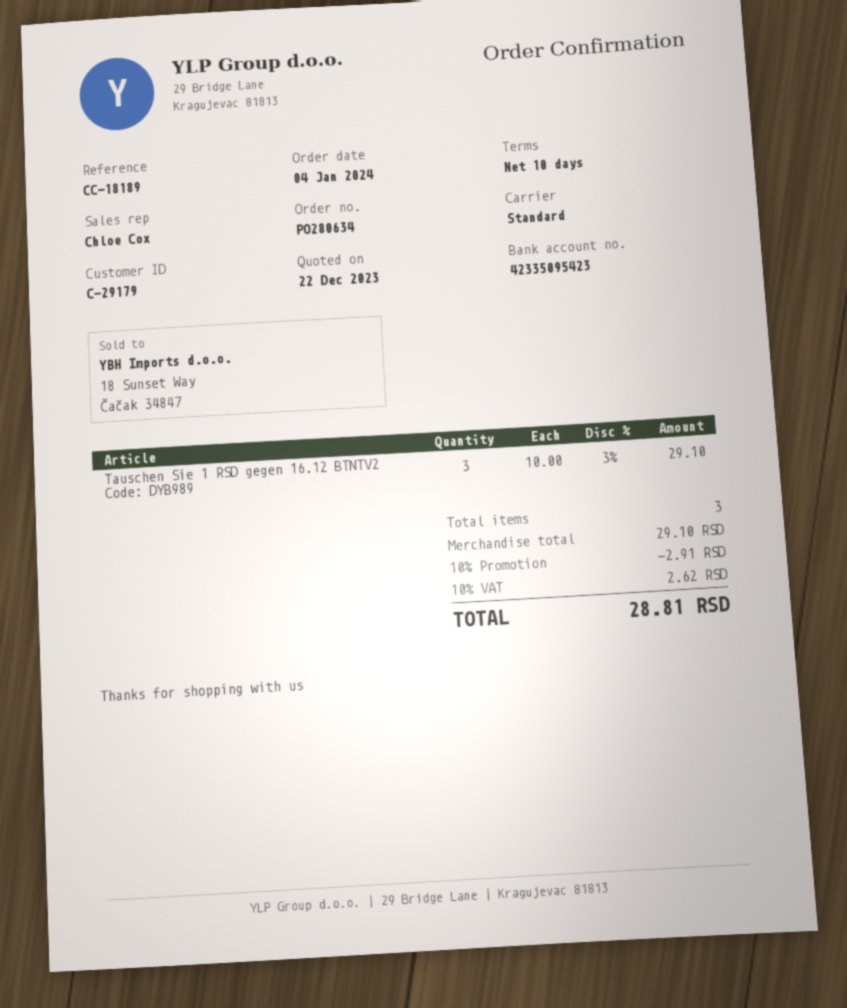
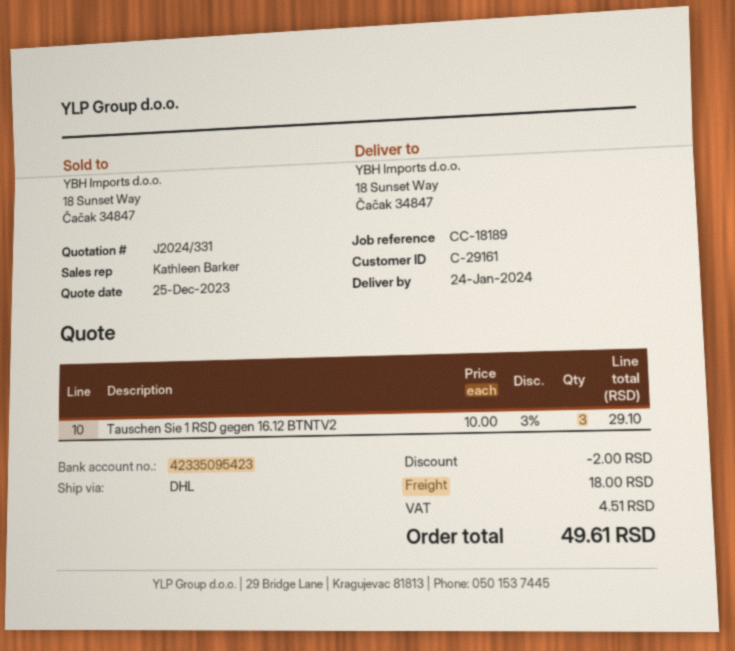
quote date: 2023-12-22 -> 2023-12-25
customer number: C-29179 -> C-29161
sales rep: Chloe Cox -> Kathleen Barker
shipping method: standard -> DHL
discount: 2.91 -> 2.00
shipping: none -> 18.00
tax: 2.62 -> 4.51
total: 28.81 -> 49.61

